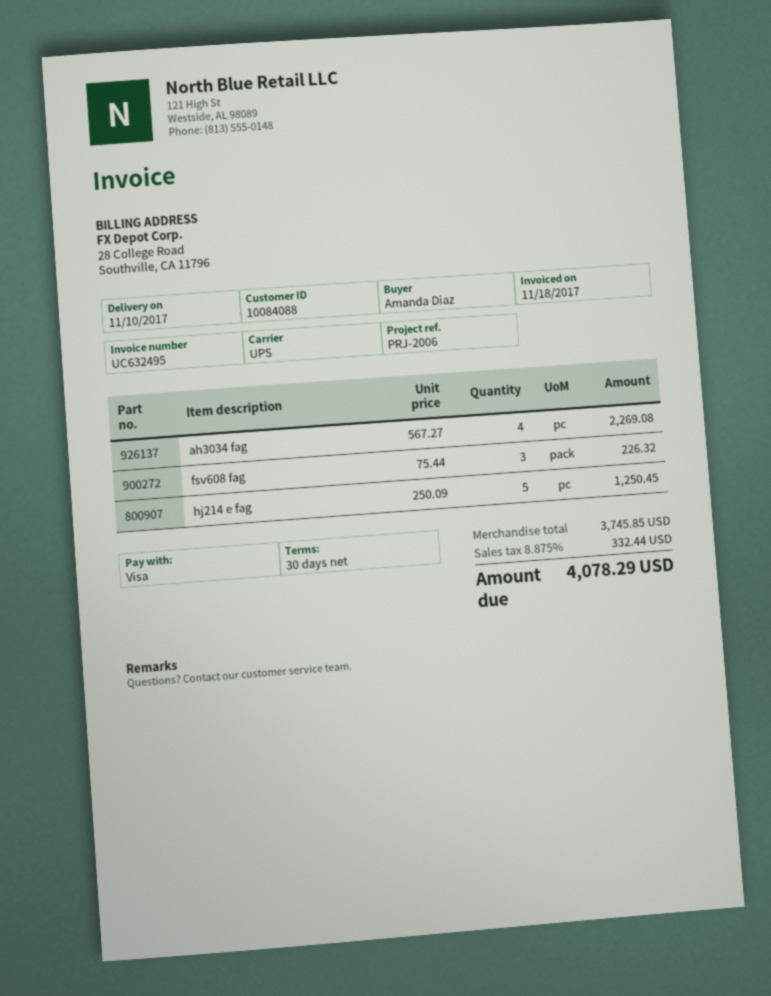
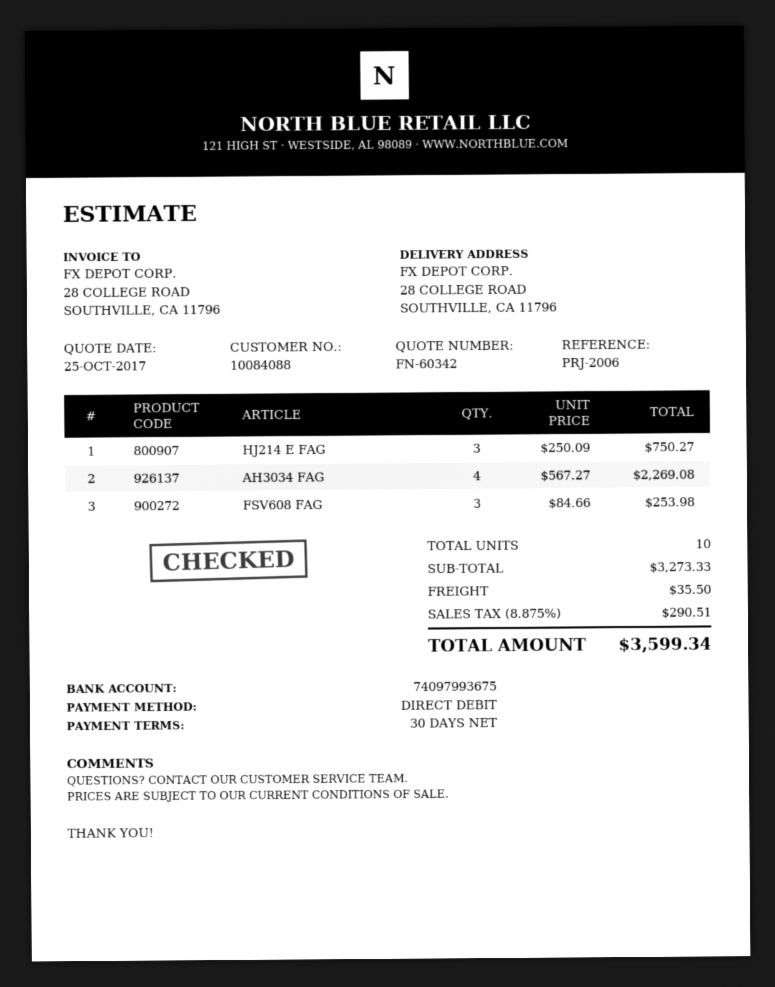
payment method: Visa -> direct debit
fsv608 fag: 3 x 75.44 = 226.32 -> 3 x 84.66 = 253.98
hj214 e fag: 5 x 250.09 = 1250.45 -> 3 x 250.09 = 750.27
subtotal: 3745.85 -> 3273.33
shipping: none -> 35.50
tax: 8.875% = 332.44 -> 8.875% = 290.51
total: 4078.29 -> 3599.34

